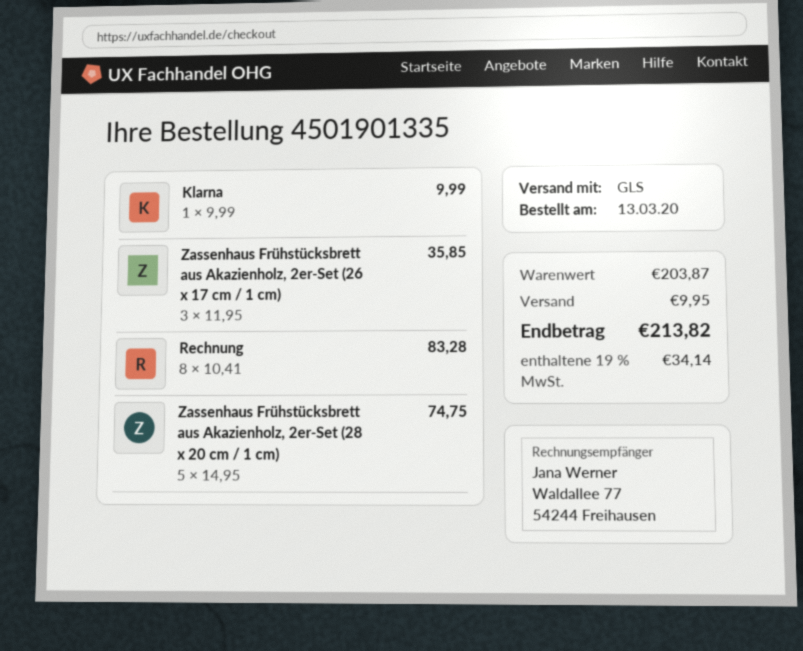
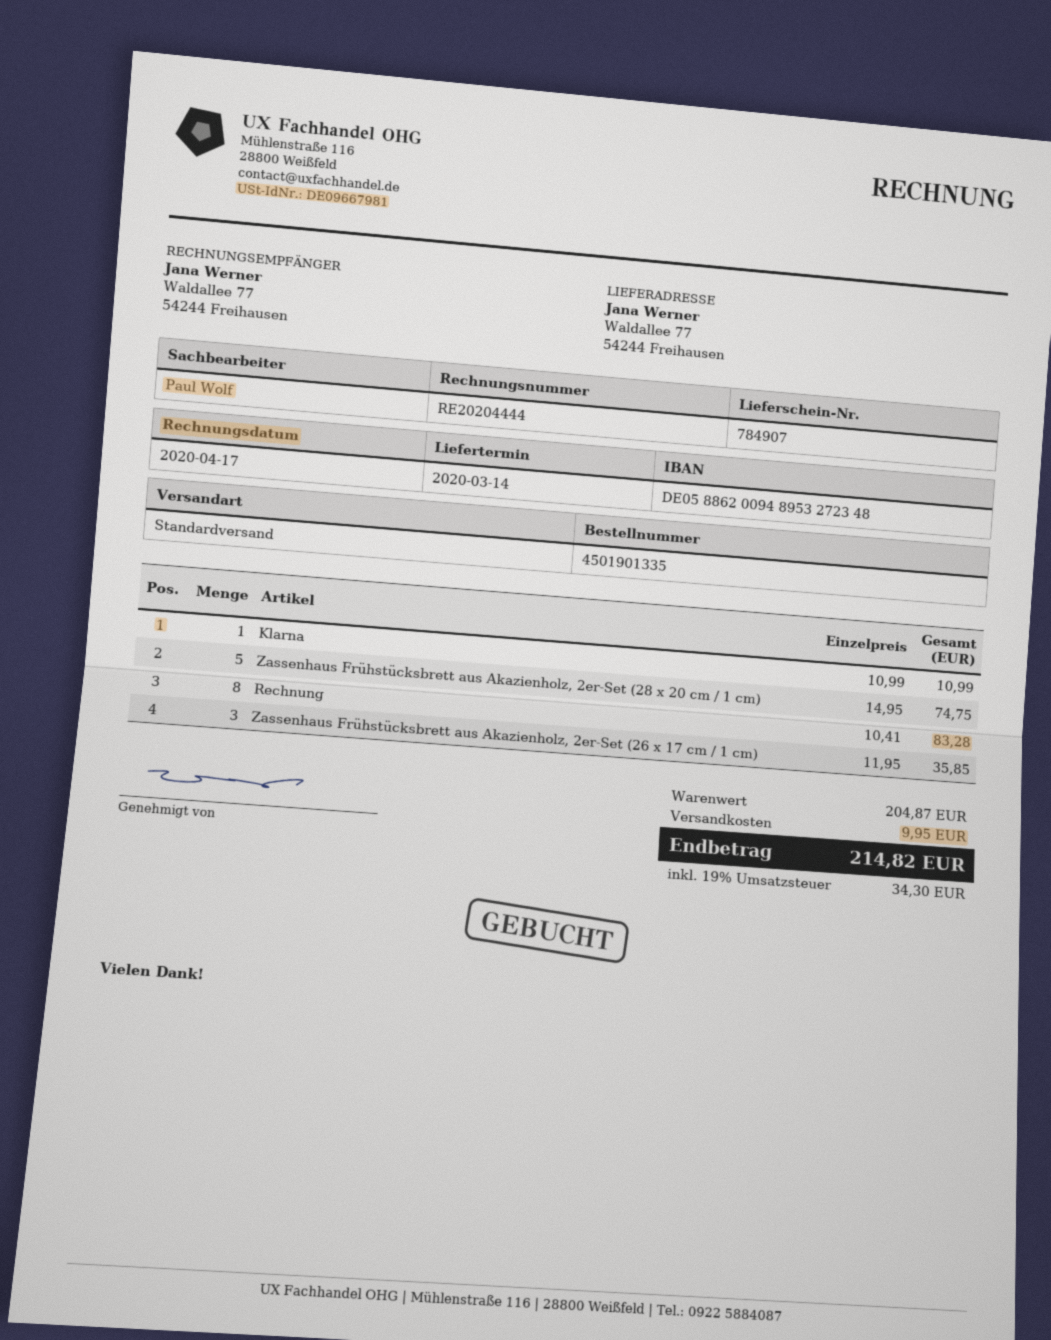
shipping method: GLS -> standard
Klarna: 1 x 9.99 = 9.99 -> 1 x 10.99 = 10.99
subtotal: 203.87 -> 204.87
tax: 19% = 34.14 -> 19% = 34.30
total: 213.82 -> 214.82

